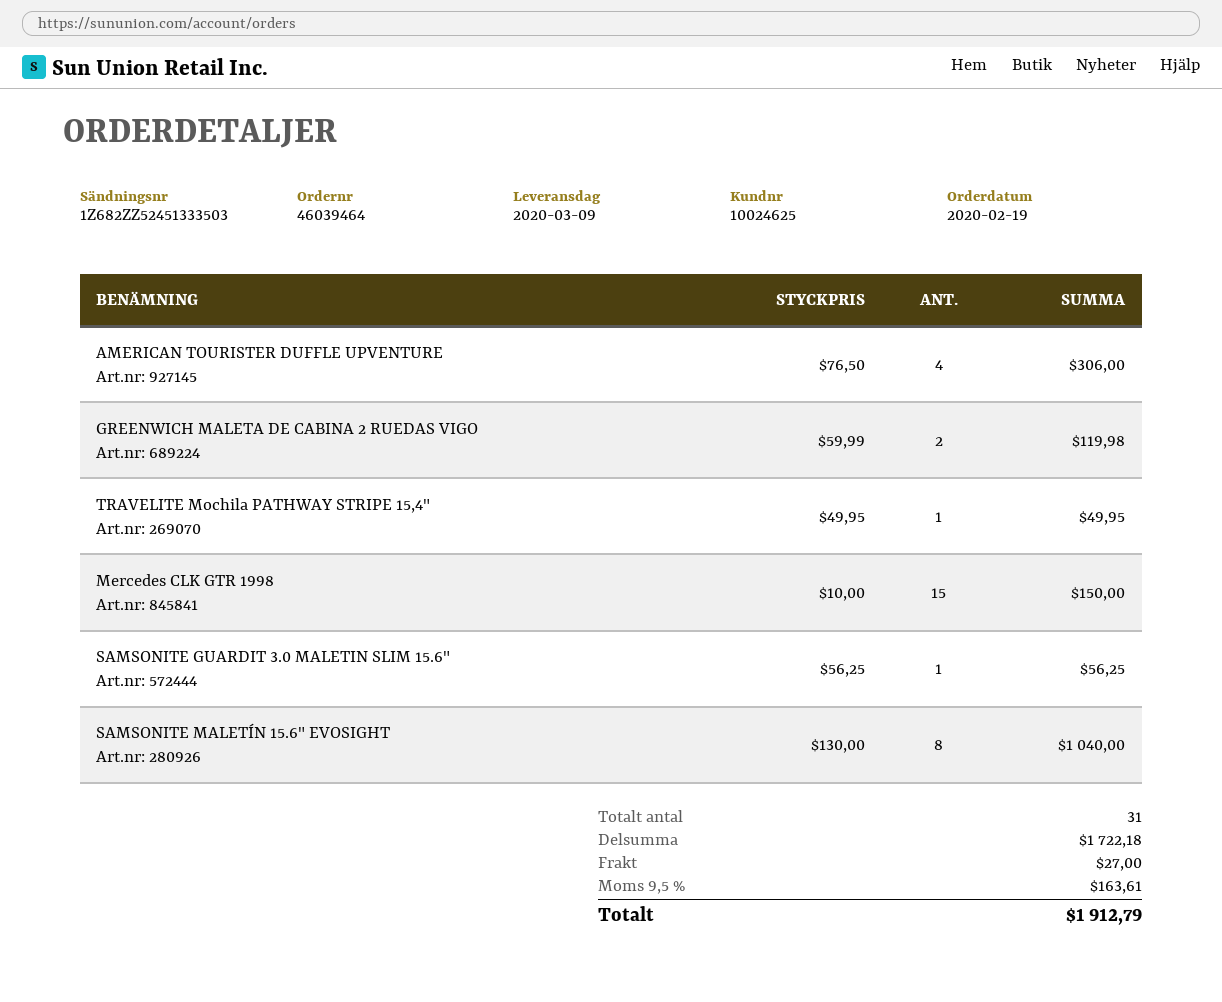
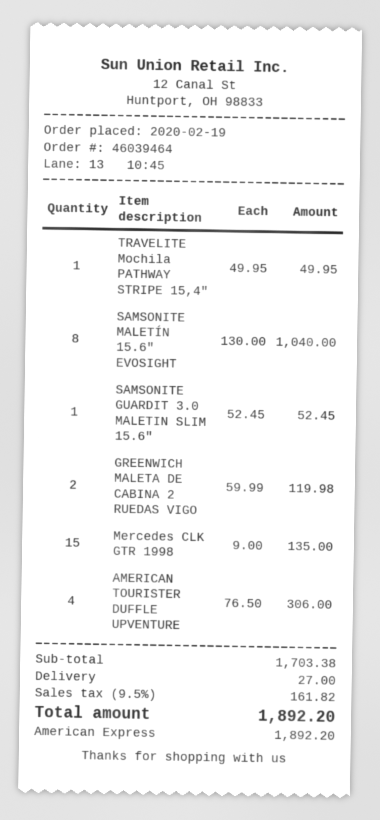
Mercedes CLK GTR 1998: 15 x 10.00 = 150.00 -> 15 x 9.00 = 135.00
SAMSONITE GUARDIT 3.0 MALETIN SLIM 15.6": 1 x 56.25 = 56.25 -> 1 x 52.45 = 52.45
subtotal: 1722.18 -> 1703.38
tax: 9.5% = 163.61 -> 9.5% = 161.82
total: 1912.79 -> 1892.20

